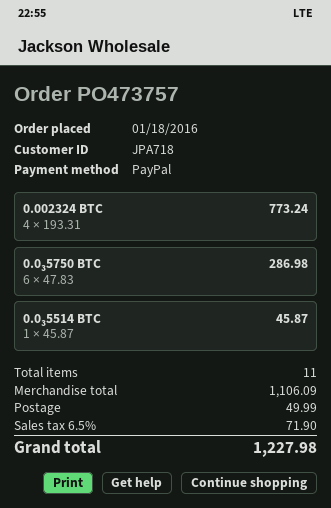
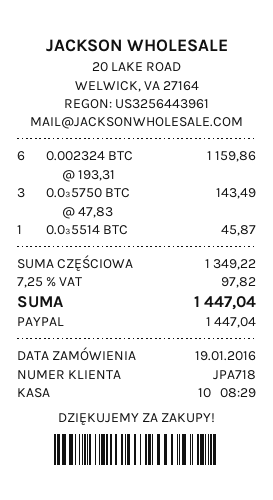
order date: 2016-01-18 -> 2016-01-19
0.002324 BTC: 4 x 193.31 = 773.24 -> 6 x 193.31 = 1159.86
0.0₃5750 BTC: 6 x 47.83 = 286.98 -> 3 x 47.83 = 143.49
subtotal: 1106.09 -> 1349.22
shipping: 49.99 -> none
tax: 6.5% = 71.90 -> 7.25% = 97.82
total: 1227.98 -> 1447.04

